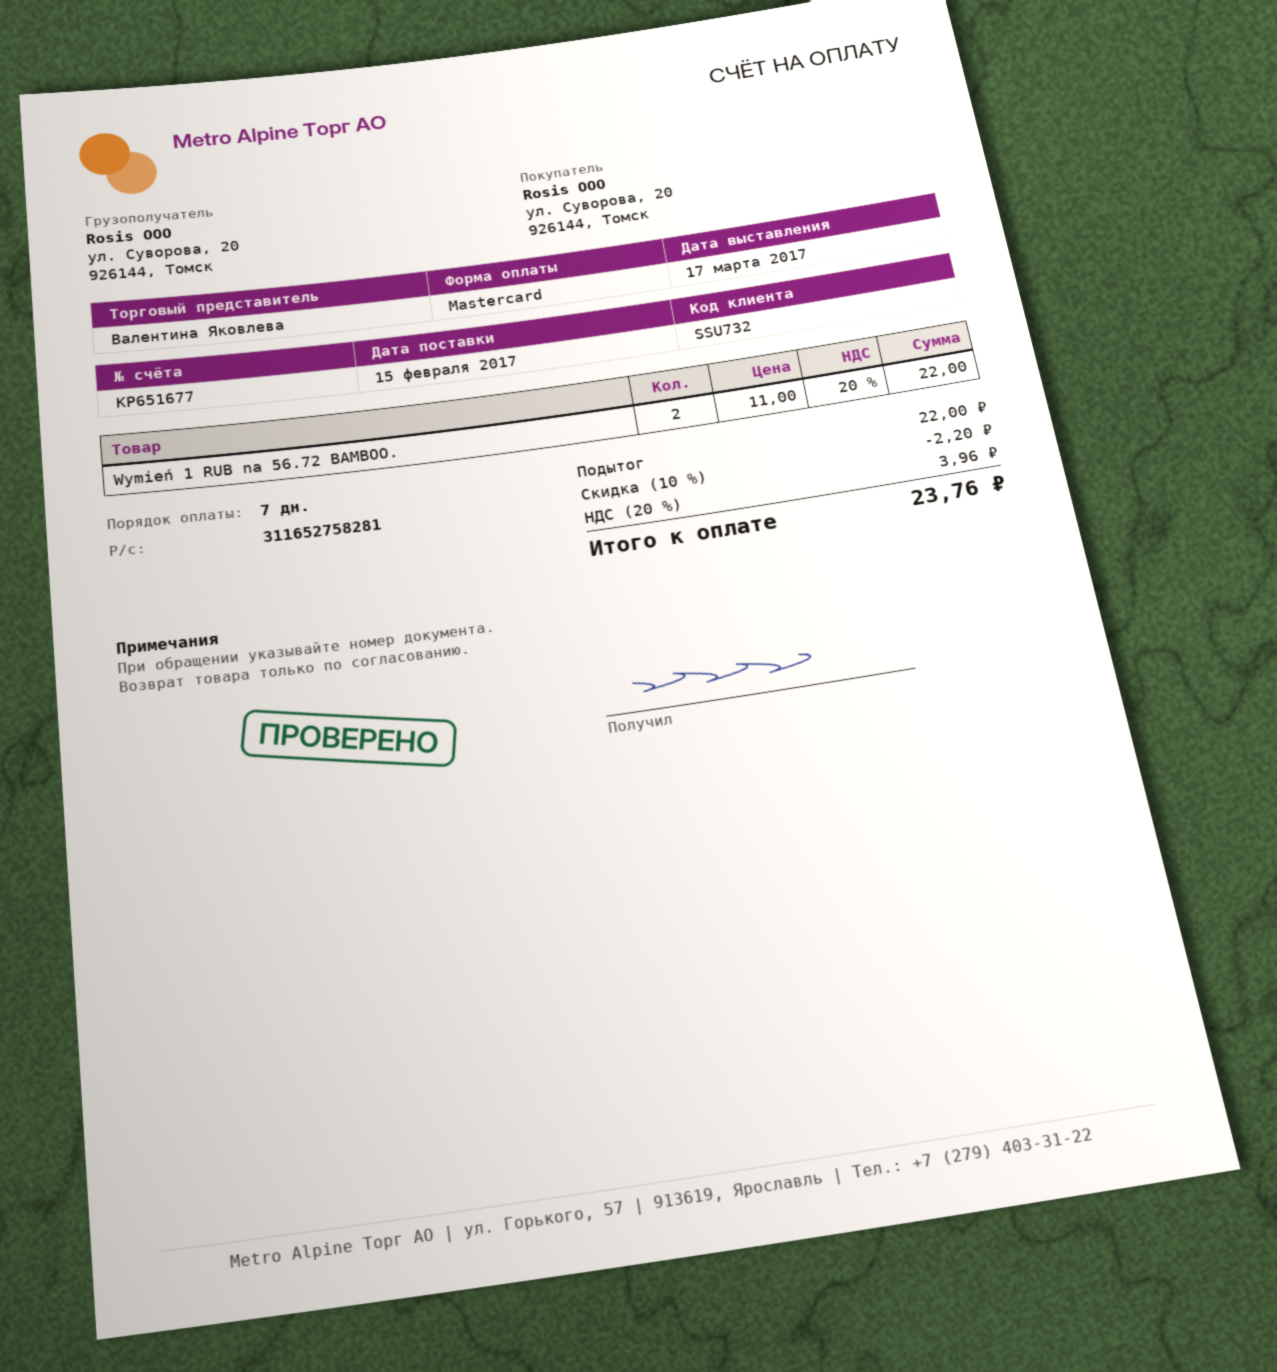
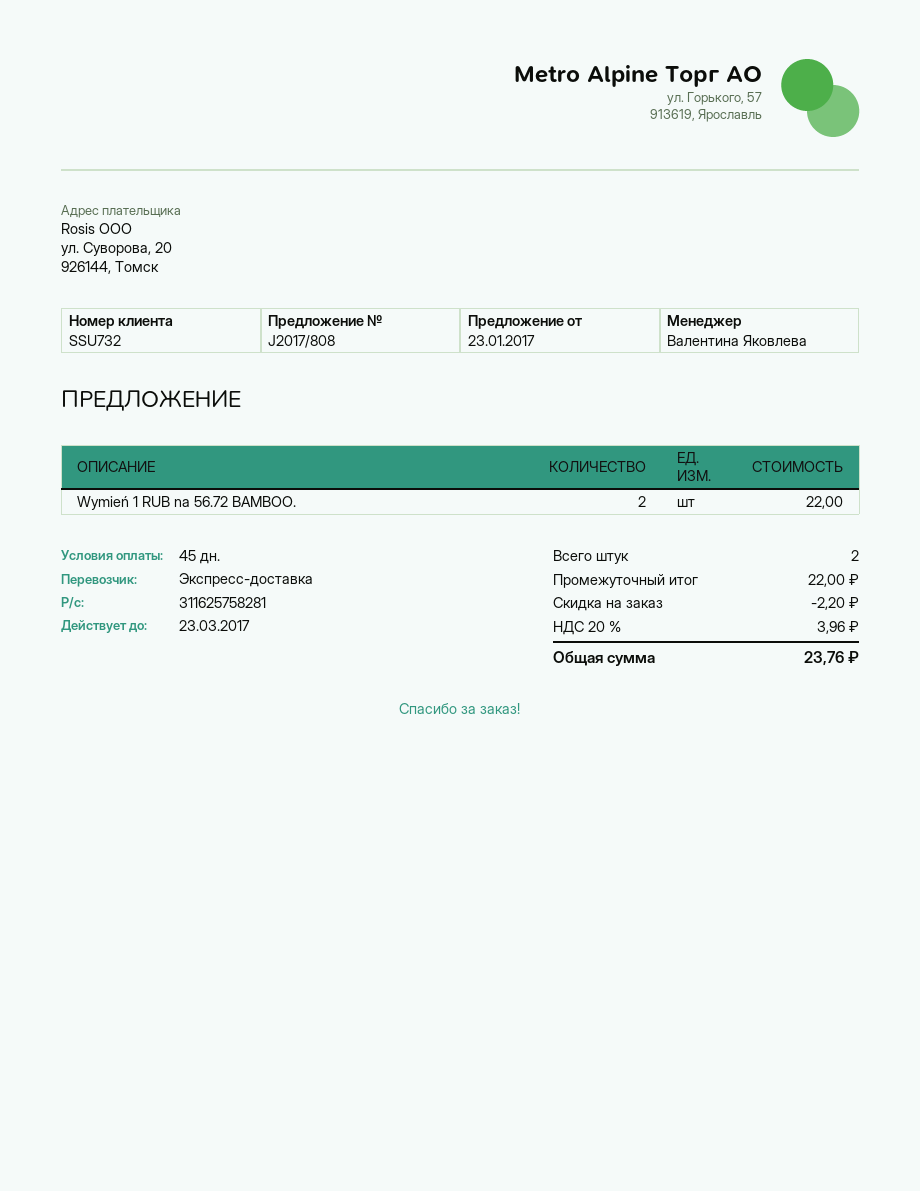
payment terms: 7 days -> 45 days
bank account: 311652758281 -> 311625758281

